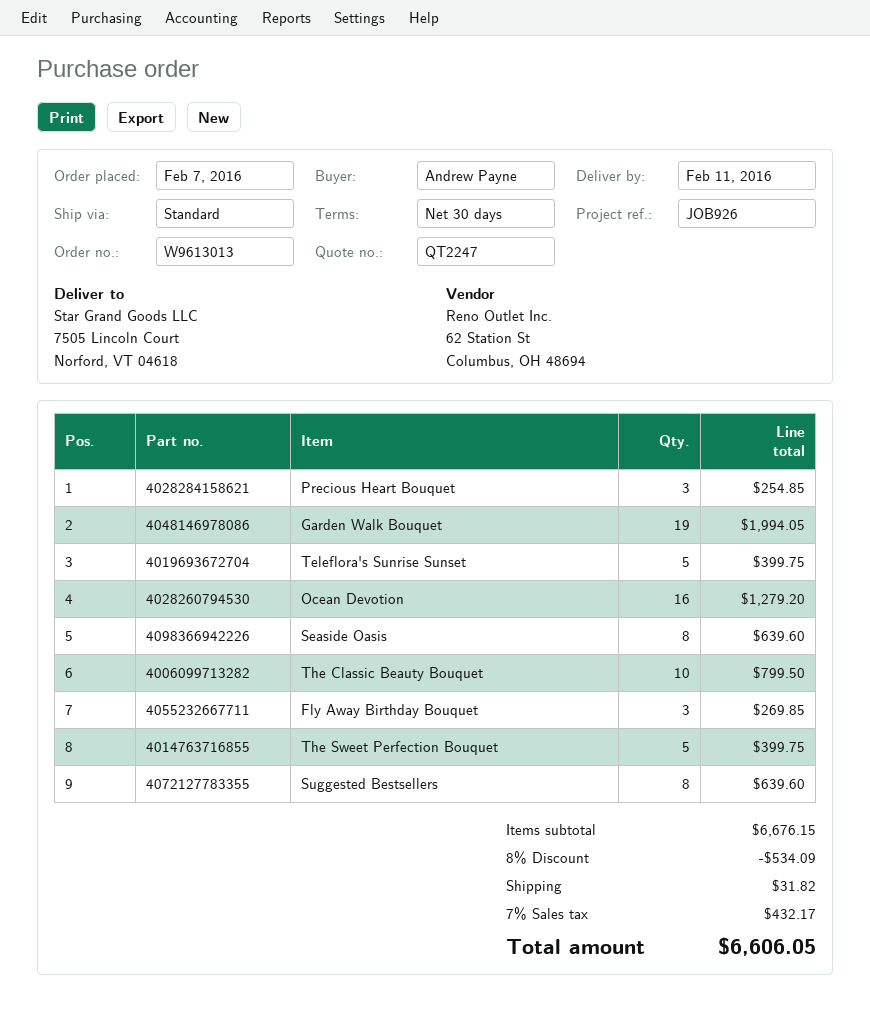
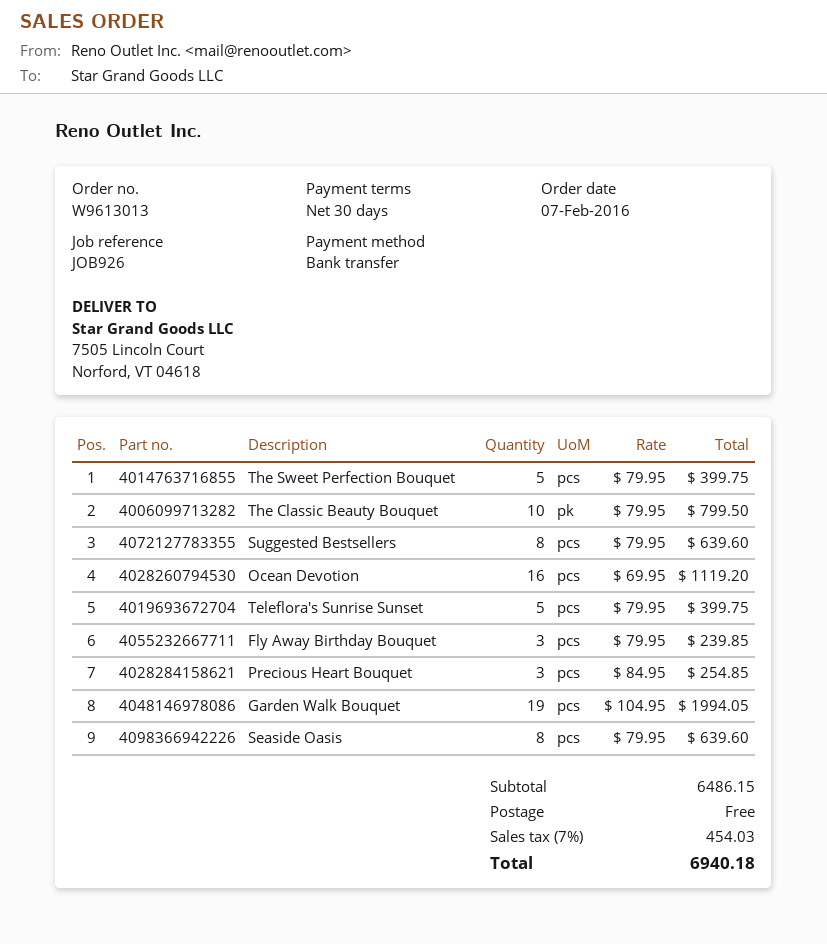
Ocean Devotion: 16 for 1279.20 -> 16 for 1119.20
Fly Away Birthday Bouquet: 3 for 269.85 -> 3 for 239.85
subtotal: 6676.15 -> 6486.15
discount: 8% = 534.09 -> none
shipping: 31.82 -> 0.00
tax: 7% = 432.17 -> 7% = 454.03
total: 6606.05 -> 6940.18

